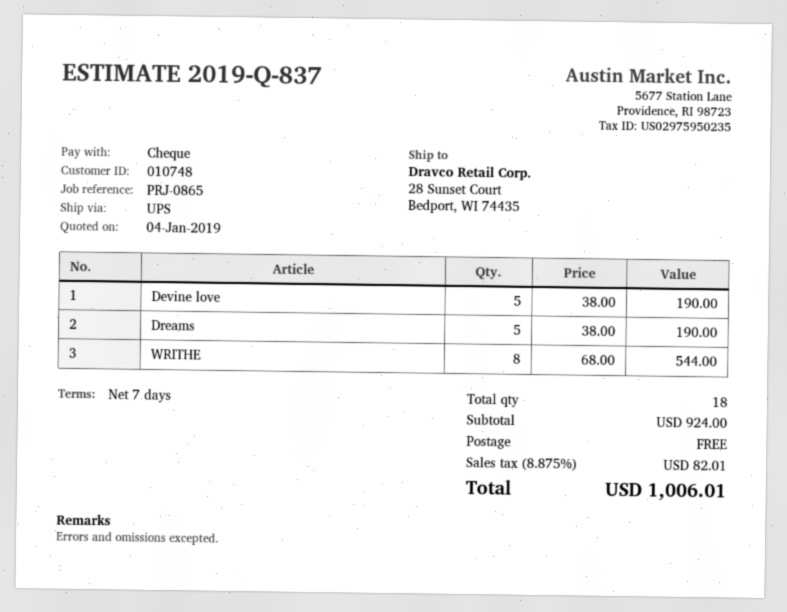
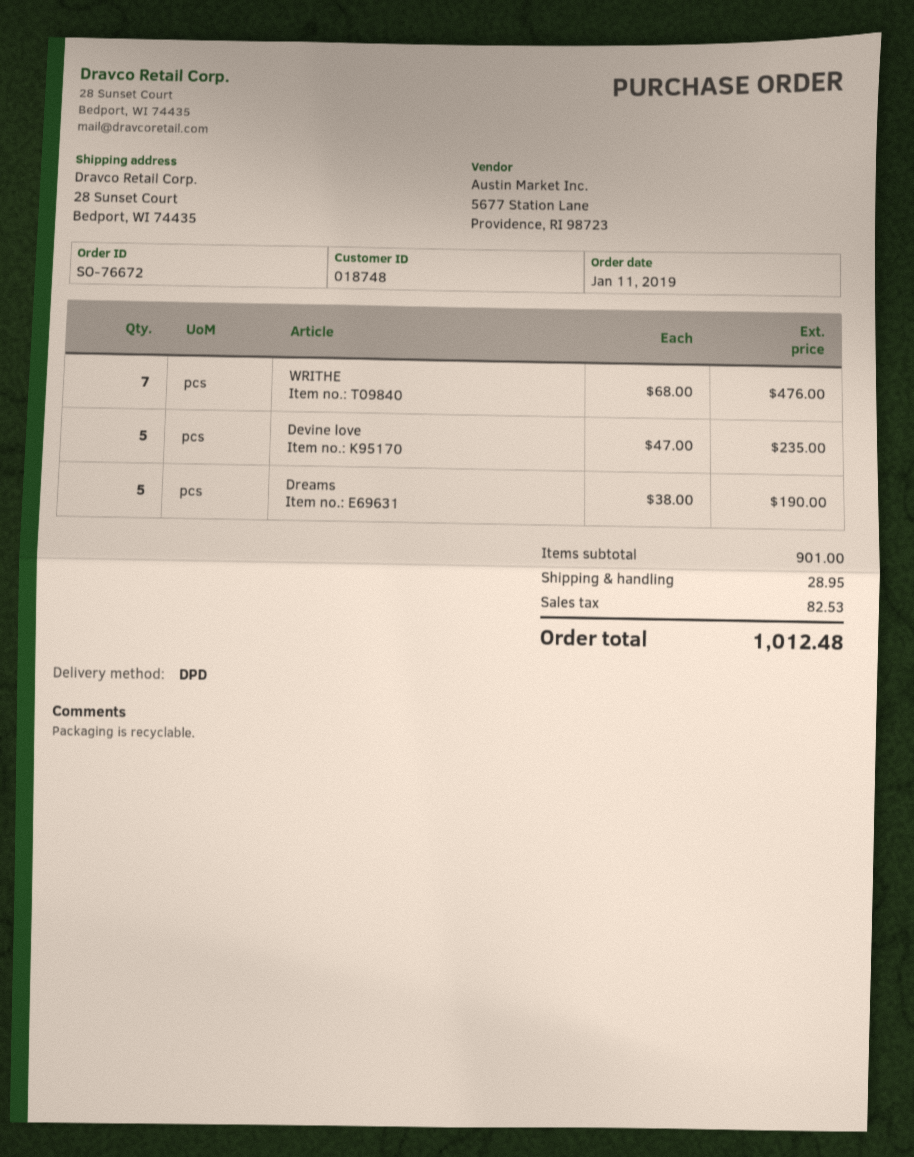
customer number: 010748 -> 018748
shipping method: UPS -> DPD
Devine love: 5 x 38.00 = 190.00 -> 5 x 47.00 = 235.00
WRITHE: 8 x 68.00 = 544.00 -> 7 x 68.00 = 476.00
subtotal: 924.00 -> 901.00
shipping: 0.00 -> 28.95
tax: 82.01 -> 82.53
total: 1006.01 -> 1012.48

